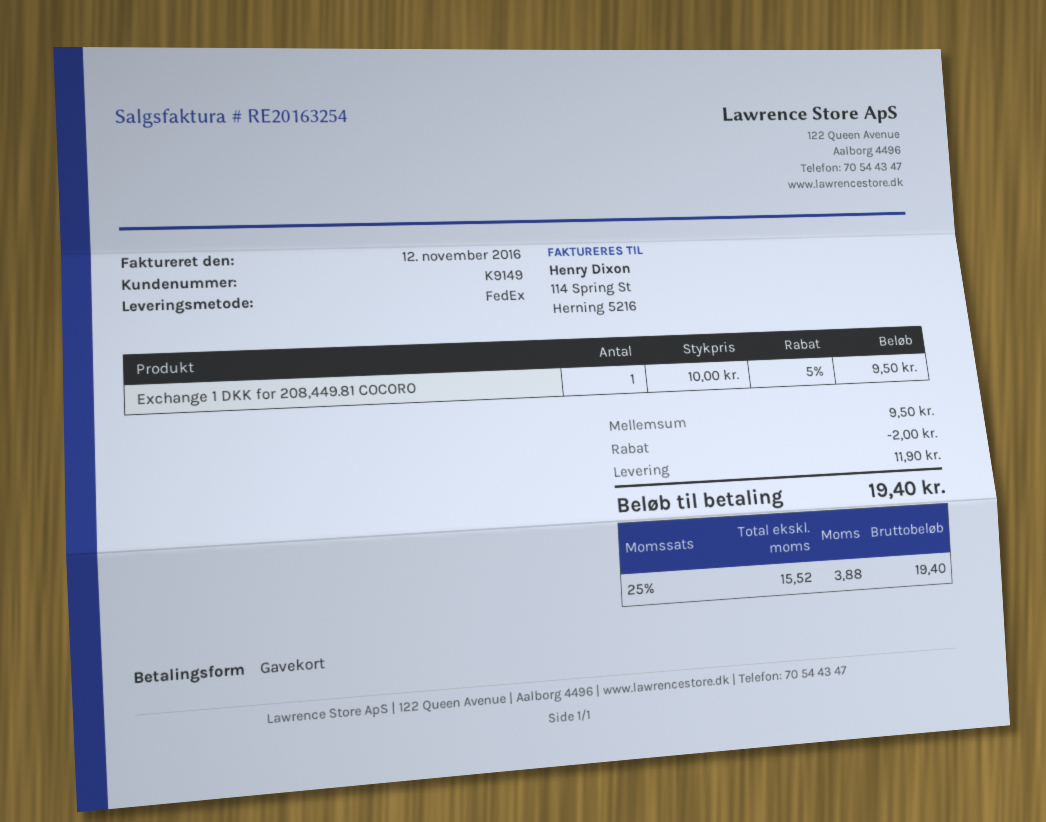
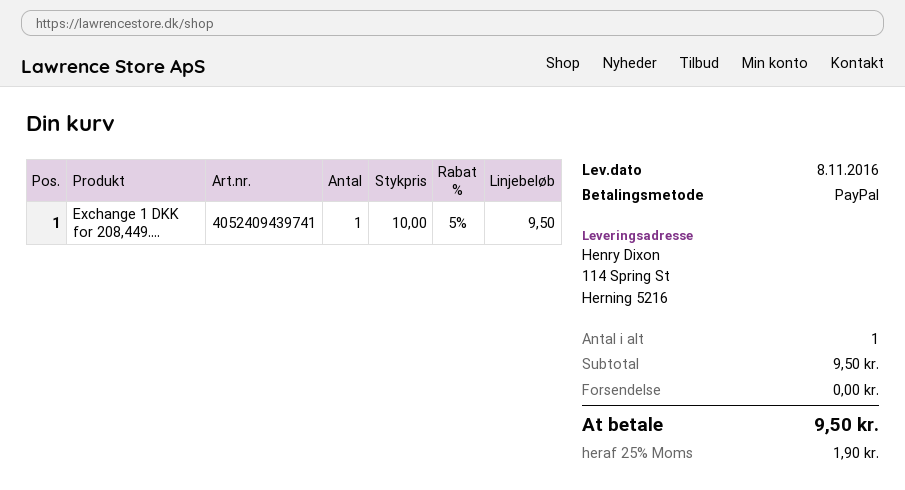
payment method: gift card -> PayPal
discount: 2.00 -> none
shipping: 11.90 -> 0.00
tax: 25% = 3.88 -> 25% = 1.90
total: 19.40 -> 9.50

